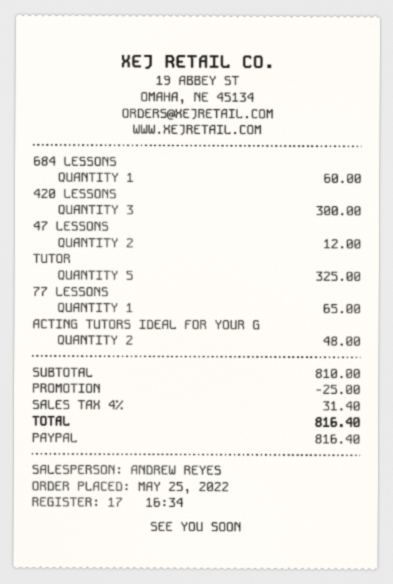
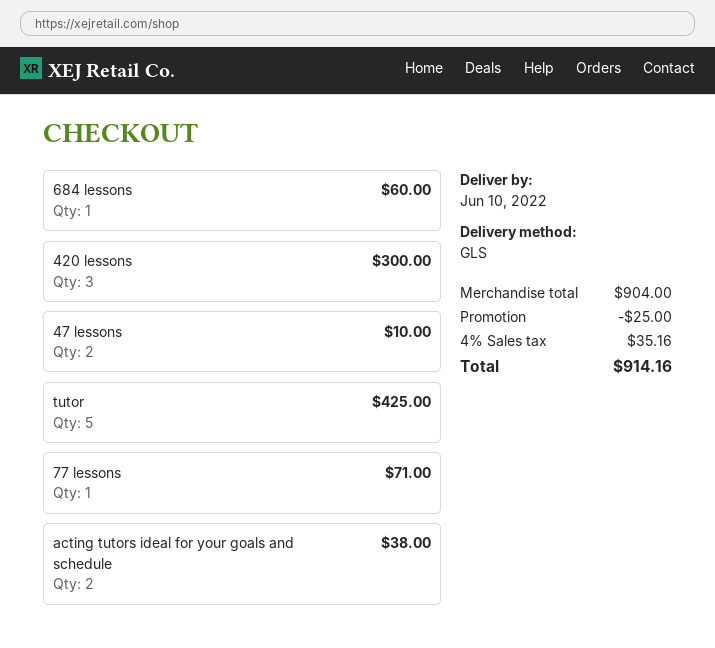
47 LESSONS: 2 for 12.00 -> 2 for 10.00
TUTOR: 5 for 325.00 -> 5 for 425.00
77 LESSONS: 1 for 65.00 -> 1 for 71.00
ACTING TUTORS IDEAL FOR YOUR G: 2 for 48.00 -> 2 for 38.00
subtotal: 810.00 -> 904.00
tax: 4% = 31.40 -> 4% = 35.16
total: 816.40 -> 914.16

